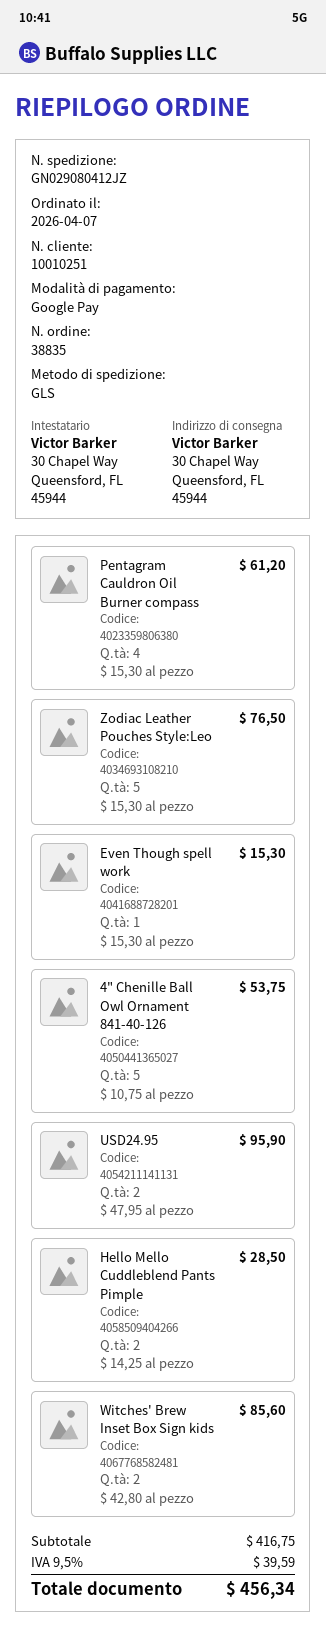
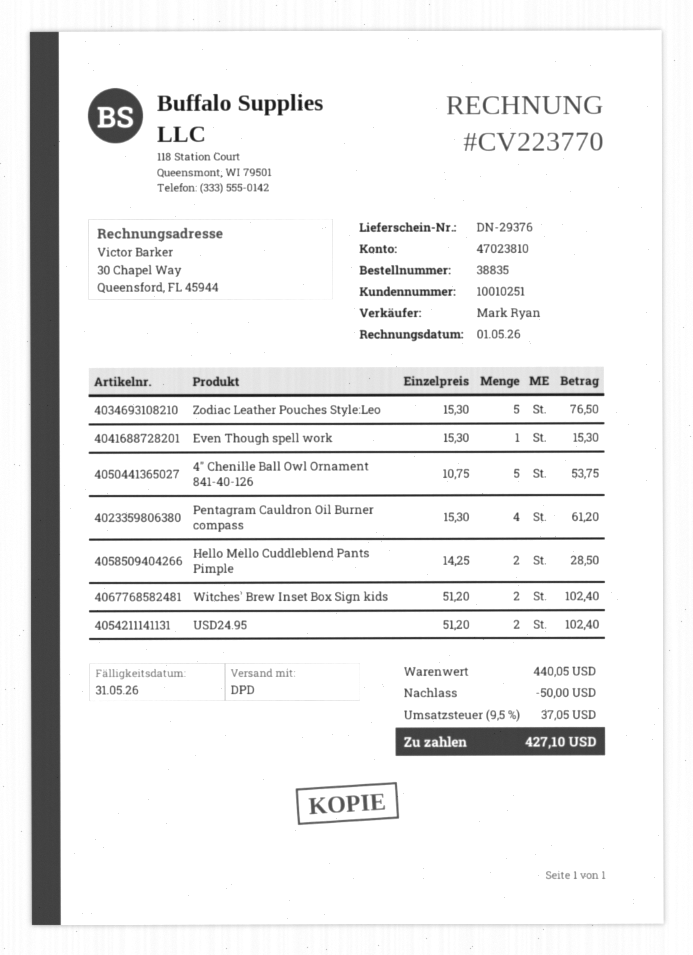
shipping method: GLS -> DPD
USD24.95: 2 x 47.95 = 95.90 -> 2 x 51.20 = 102.40
Witches' Brew Inset Box Sign kids: 2 x 42.80 = 85.60 -> 2 x 51.20 = 102.40
subtotal: 416.75 -> 440.05
discount: none -> 50.00
tax: 9.5% = 39.59 -> 9.5% = 37.05
total: 456.34 -> 427.10

